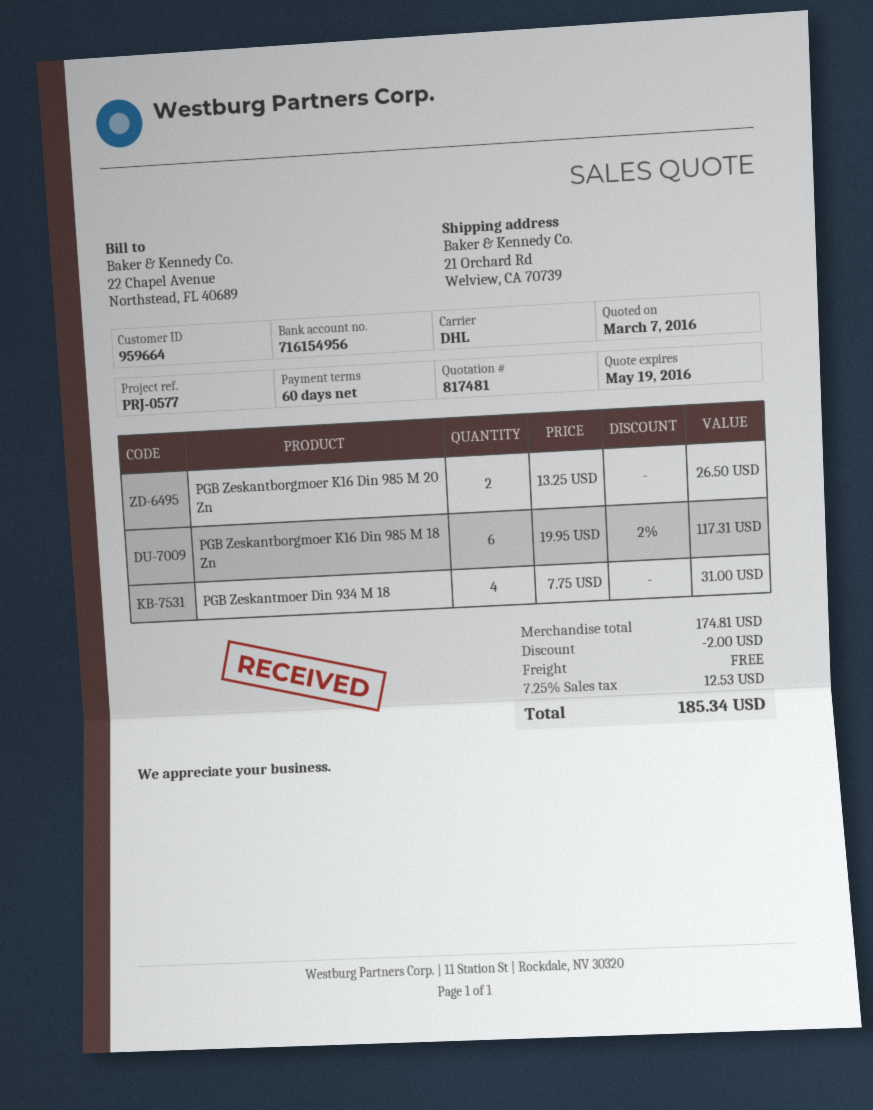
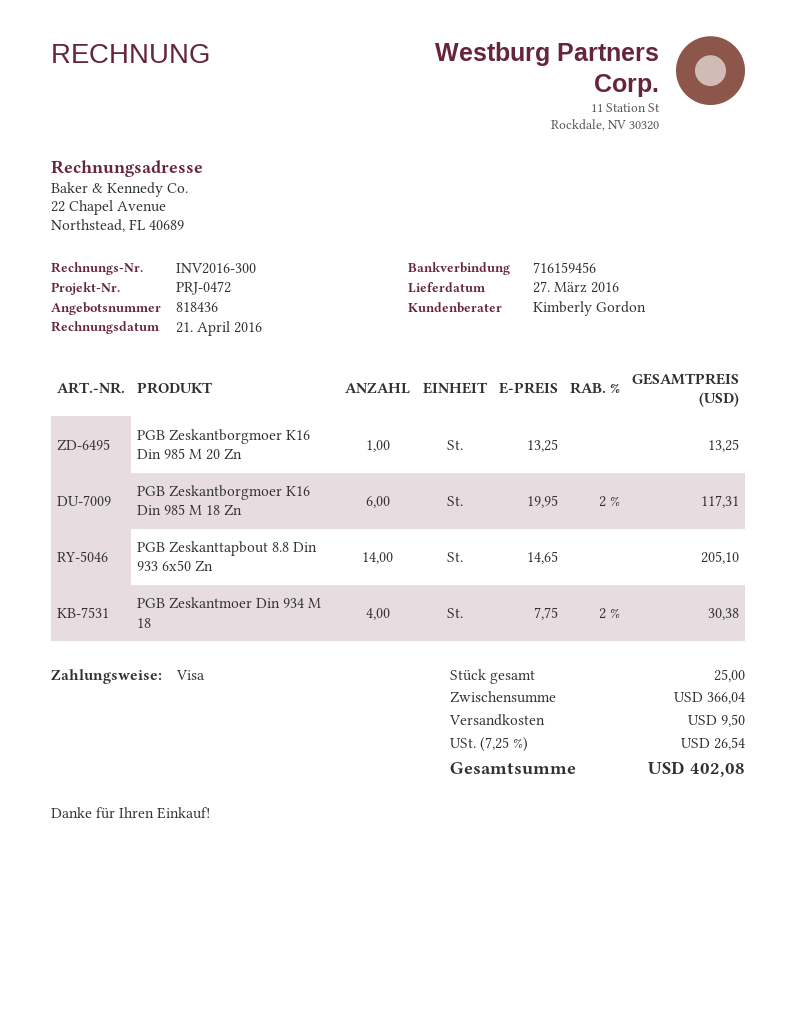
quote number: 817481 -> 818436
reference: PRJ-0577 -> PRJ-0472
bank account: 716154956 -> 716159456
PGB Zeskantborgmoer K16 Din 985 M 20 Zn: 2 x 13.25 = 26.50 -> 1 x 13.25 = 13.25
PGB Zeskantmoer Din 934 M 18: 4 x 7.75 = 31.00 -> 4 x 7.75 - 2% = 30.38
PGB Zeskanttapbout 8.8 Din 933 6x50 Zn: none -> 14 x 14.65 = 205.10
subtotal: 174.81 -> 366.04
discount: 2.00 -> none
shipping: 0.00 -> 9.50
tax: 7.25% = 12.53 -> 7.25% = 26.54
total: 185.34 -> 402.08

